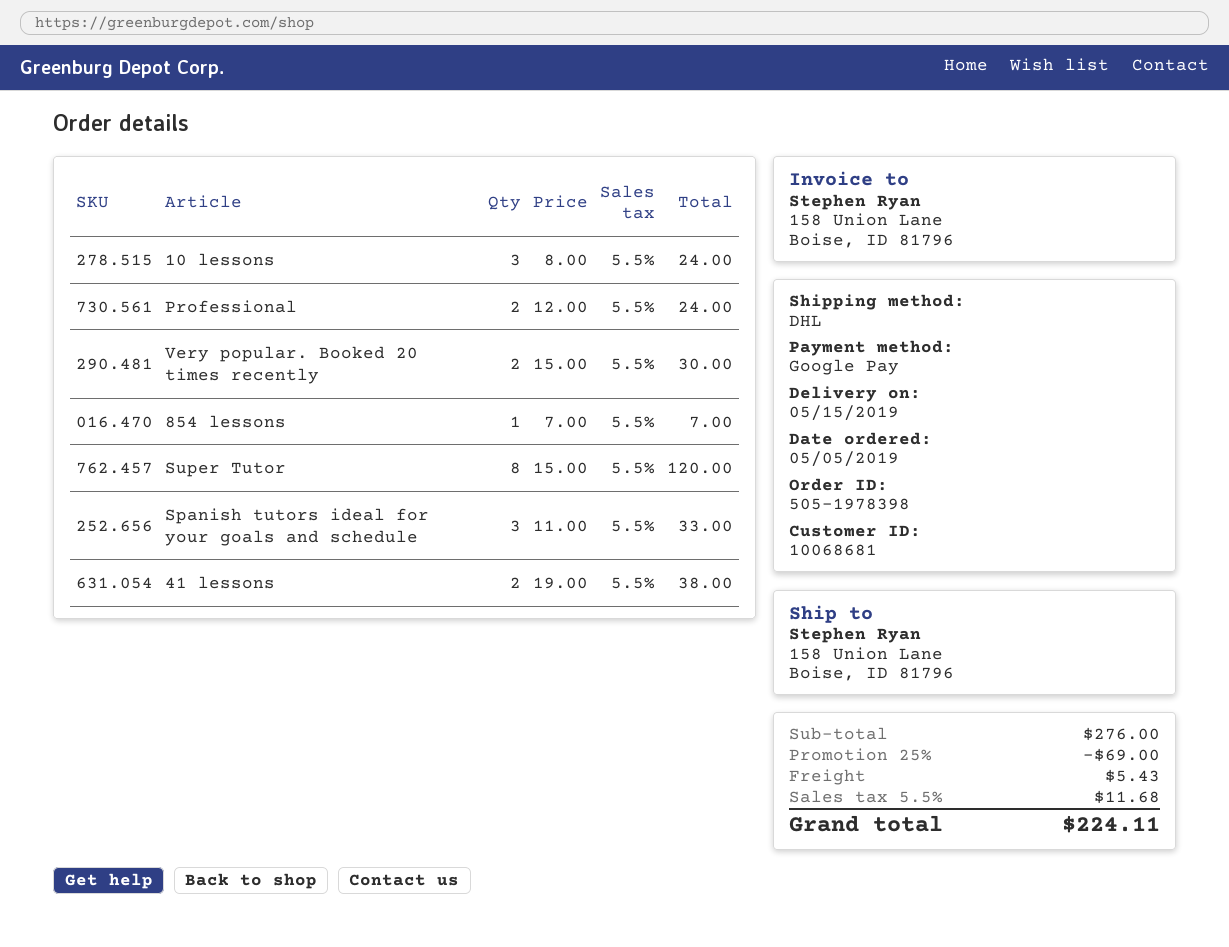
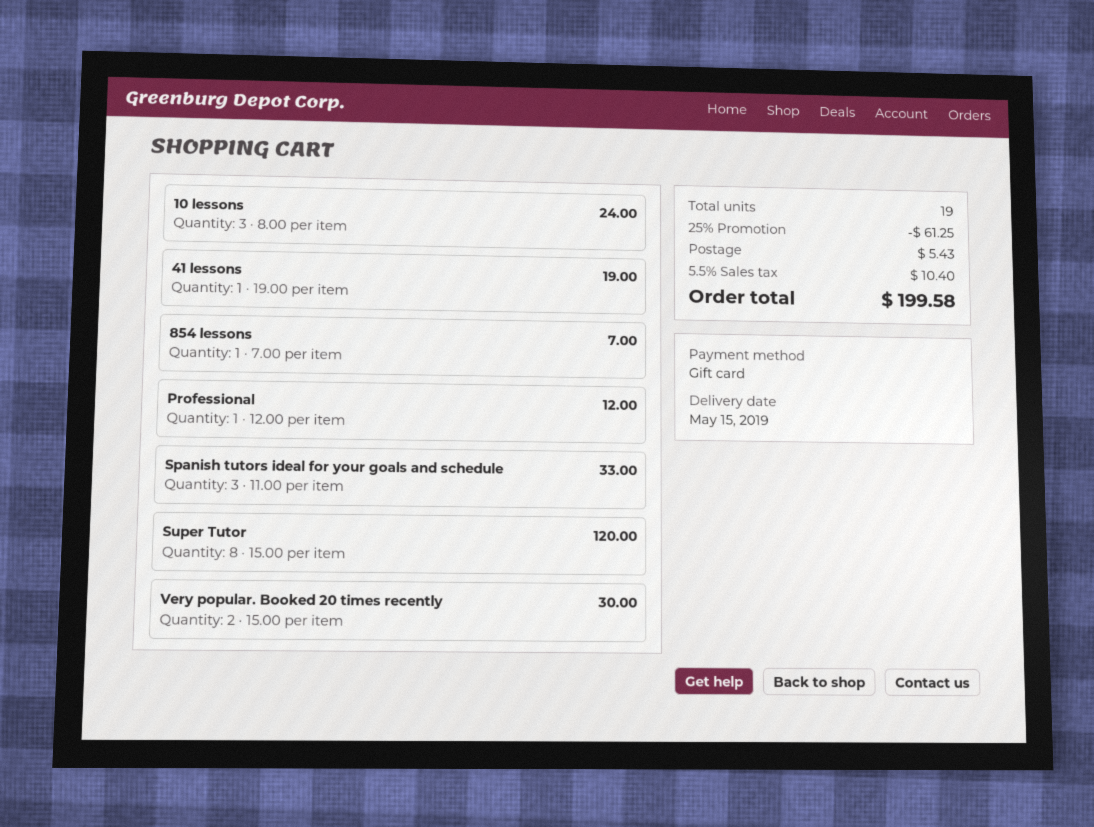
payment method: Google Pay -> gift card
Professional: 2 x 12.00 = 24.00 -> 1 x 12.00 = 12.00
41 lessons: 2 x 19.00 = 38.00 -> 1 x 19.00 = 19.00
discount: 25% = 69.00 -> 25% = 61.25
tax: 5.5% = 11.68 -> 5.5% = 10.40
total: 224.11 -> 199.58

